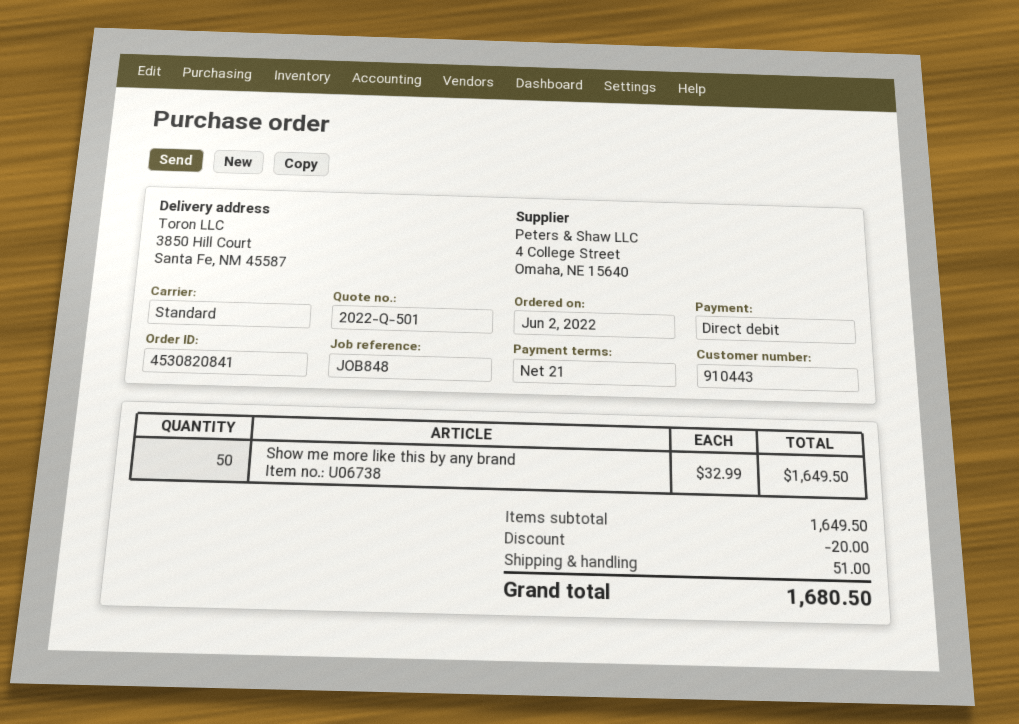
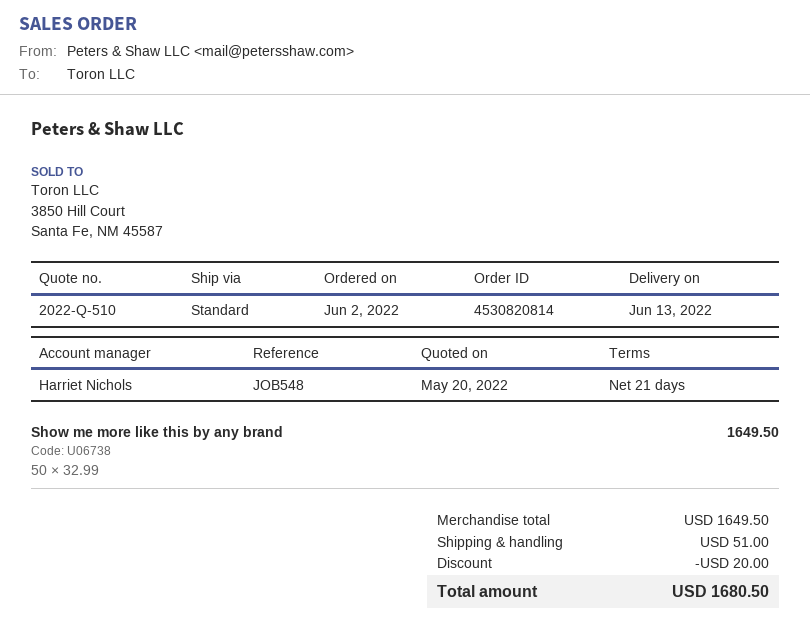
quote number: 2022-Q-501 -> 2022-Q-510
order number: 4530820841 -> 4530820814
reference: JOB848 -> JOB548

